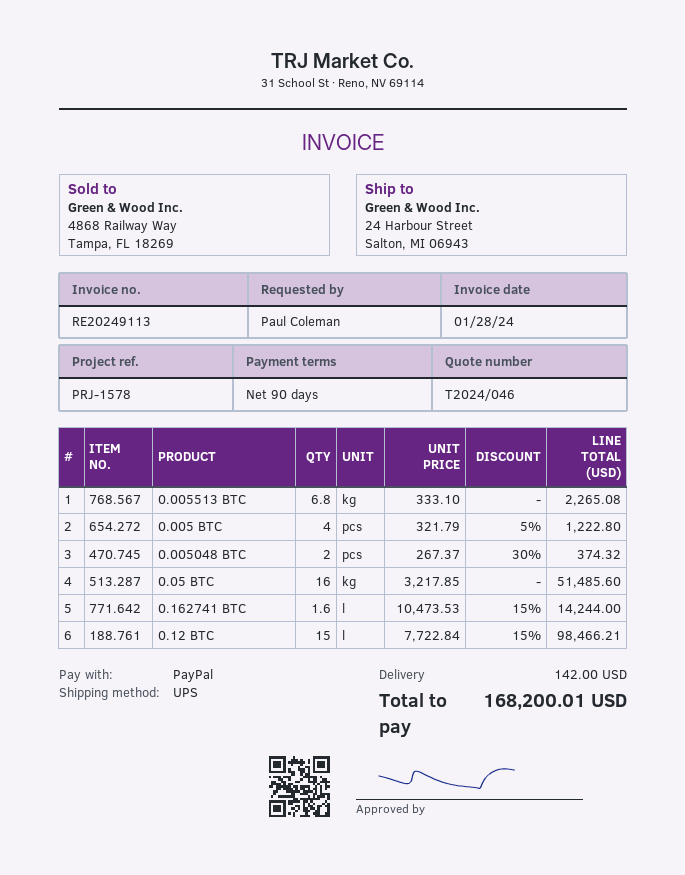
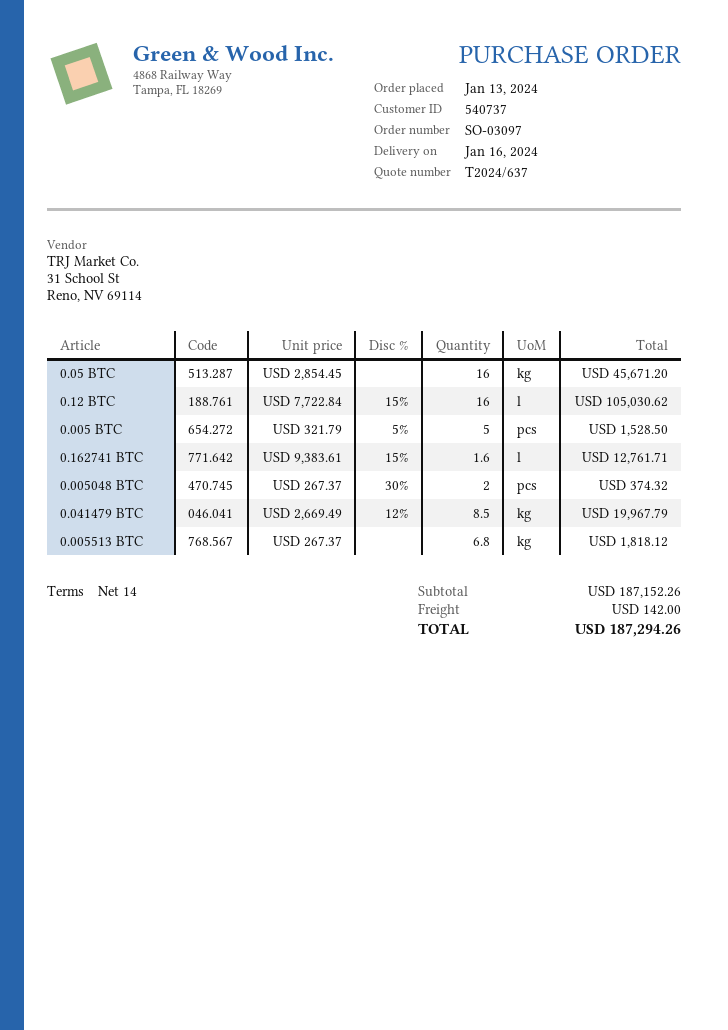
quote number: T2024/046 -> T2024/637
payment terms: 90 days -> 14 days
0.005513 BTC: 6.8 x 333.10 = 2265.08 -> 6.8 x 267.37 = 1818.12
0.005 BTC: 4 x 321.79 - 5% = 1222.80 -> 5 x 321.79 - 5% = 1528.50
0.05 BTC: 16 x 3217.85 = 51485.60 -> 16 x 2854.45 = 45671.20
0.162741 BTC: 1.6 x 10473.53 - 15% = 14244.00 -> 1.6 x 9383.61 - 15% = 12761.71
0.12 BTC: 15 x 7722.84 - 15% = 98466.21 -> 16 x 7722.84 - 15% = 105030.62
0.041479 BTC: none -> 8.5 x 2669.49 - 12% = 19967.79
total: 168200.01 -> 187294.26

